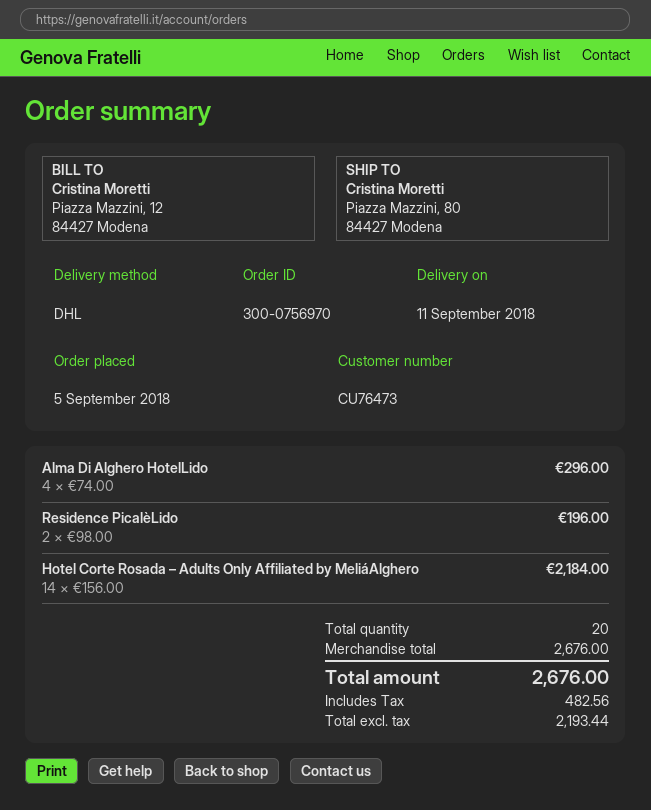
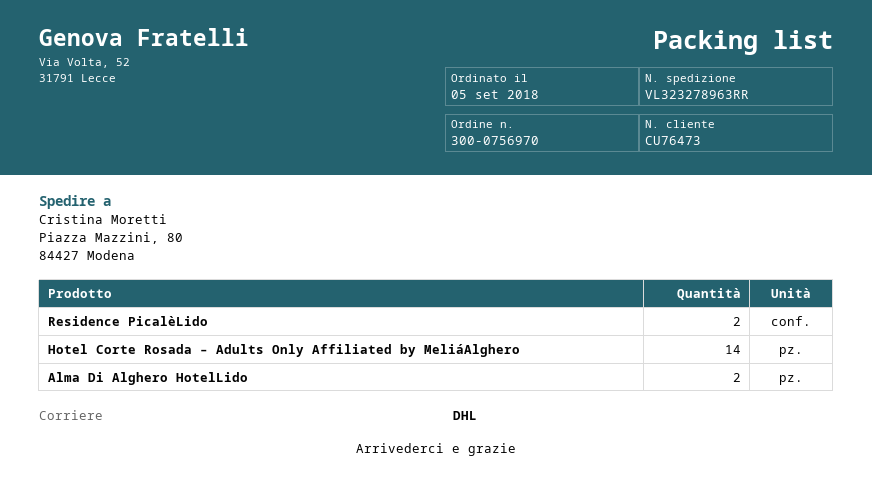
Alma Di Alghero HotelLido: 4 -> 2

